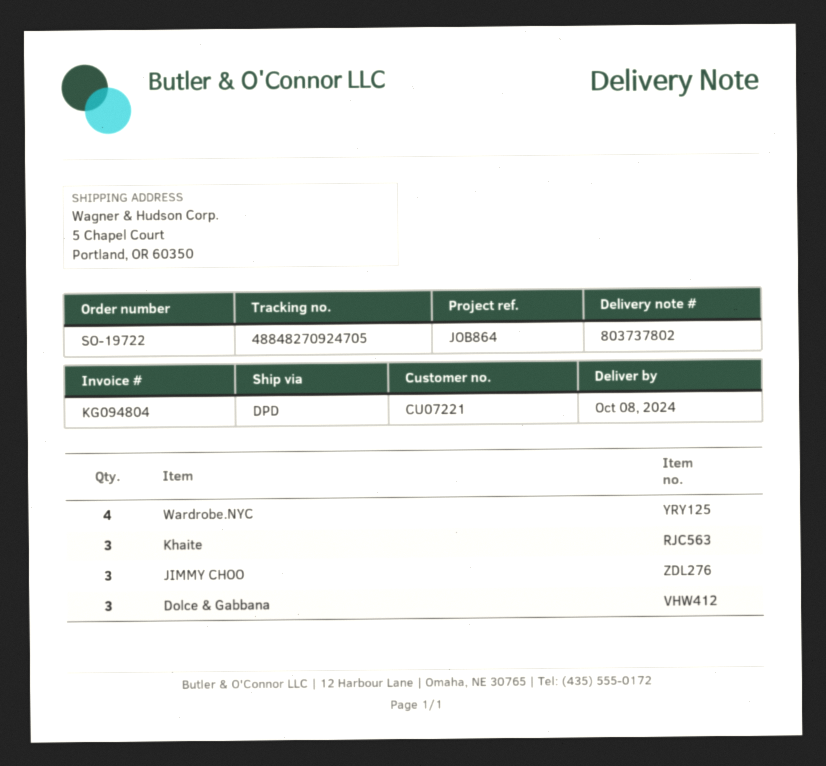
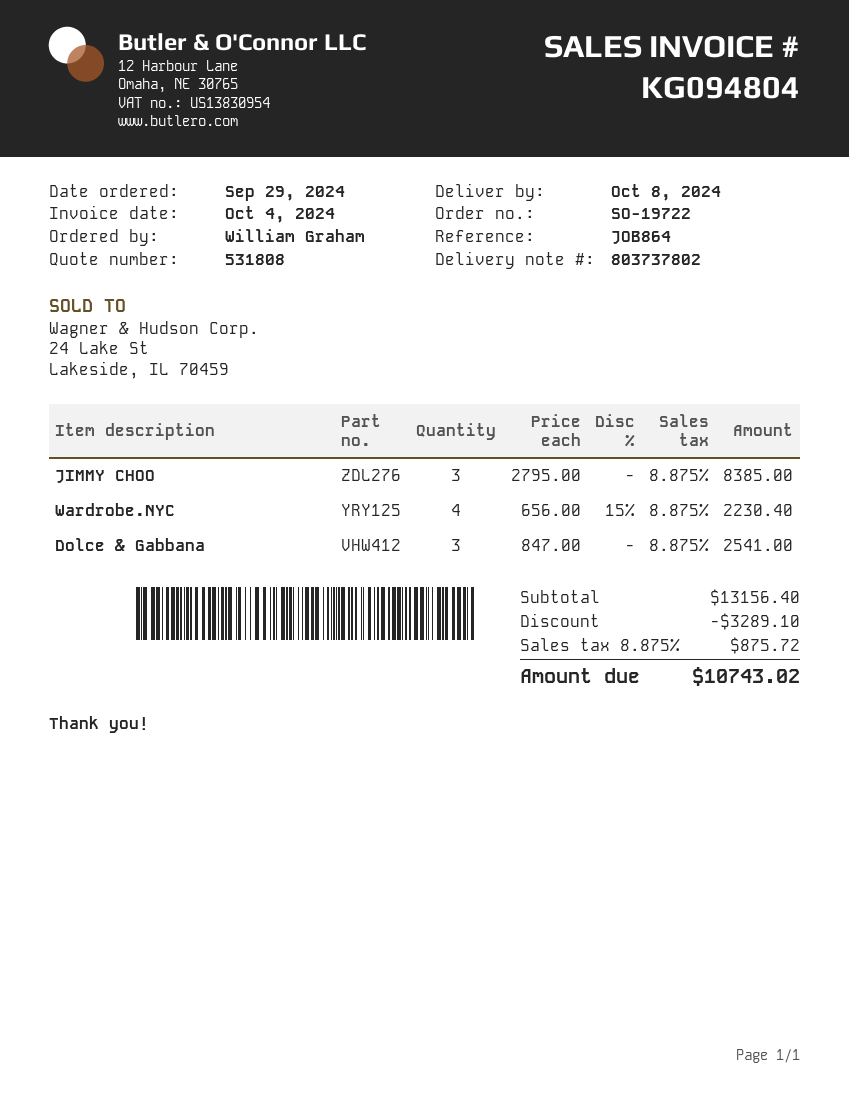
Khaite: 3 -> none

